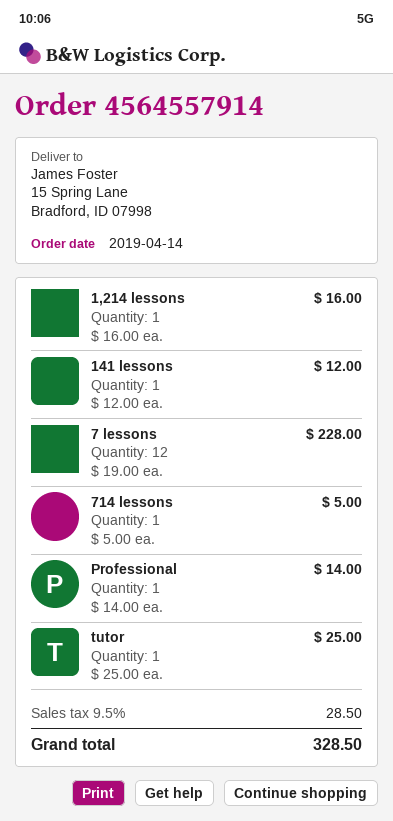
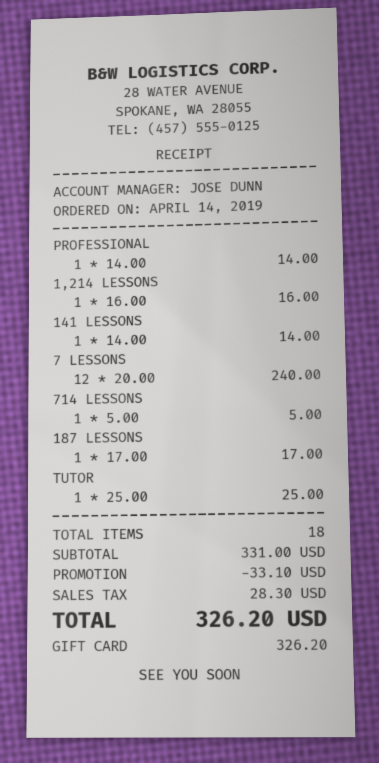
141 lessons: 1 x 12.00 = 12.00 -> 1 x 14.00 = 14.00
7 lessons: 12 x 19.00 = 228.00 -> 12 x 20.00 = 240.00
187 LESSONS: none -> 1 x 17.00 = 17.00
discount: none -> 33.10
tax: 28.50 -> 28.30
total: 328.50 -> 326.20

